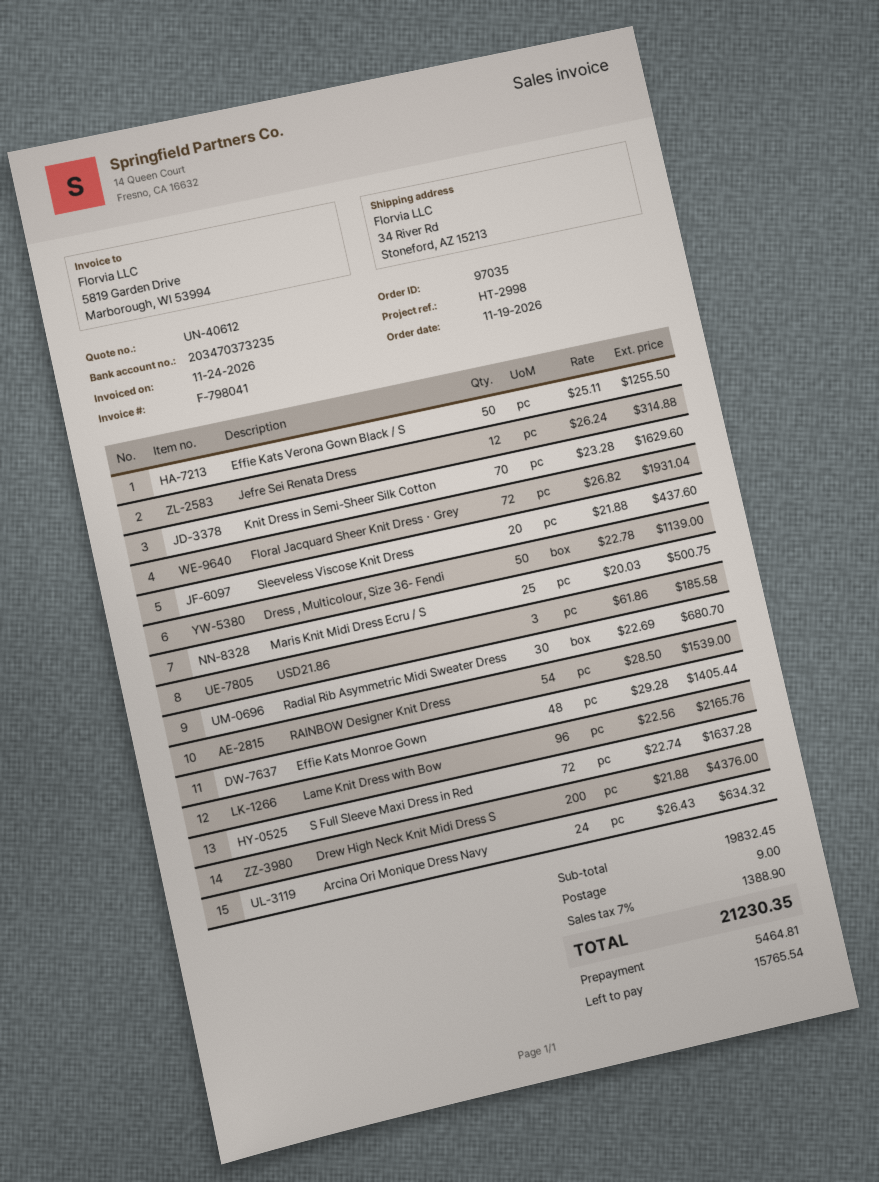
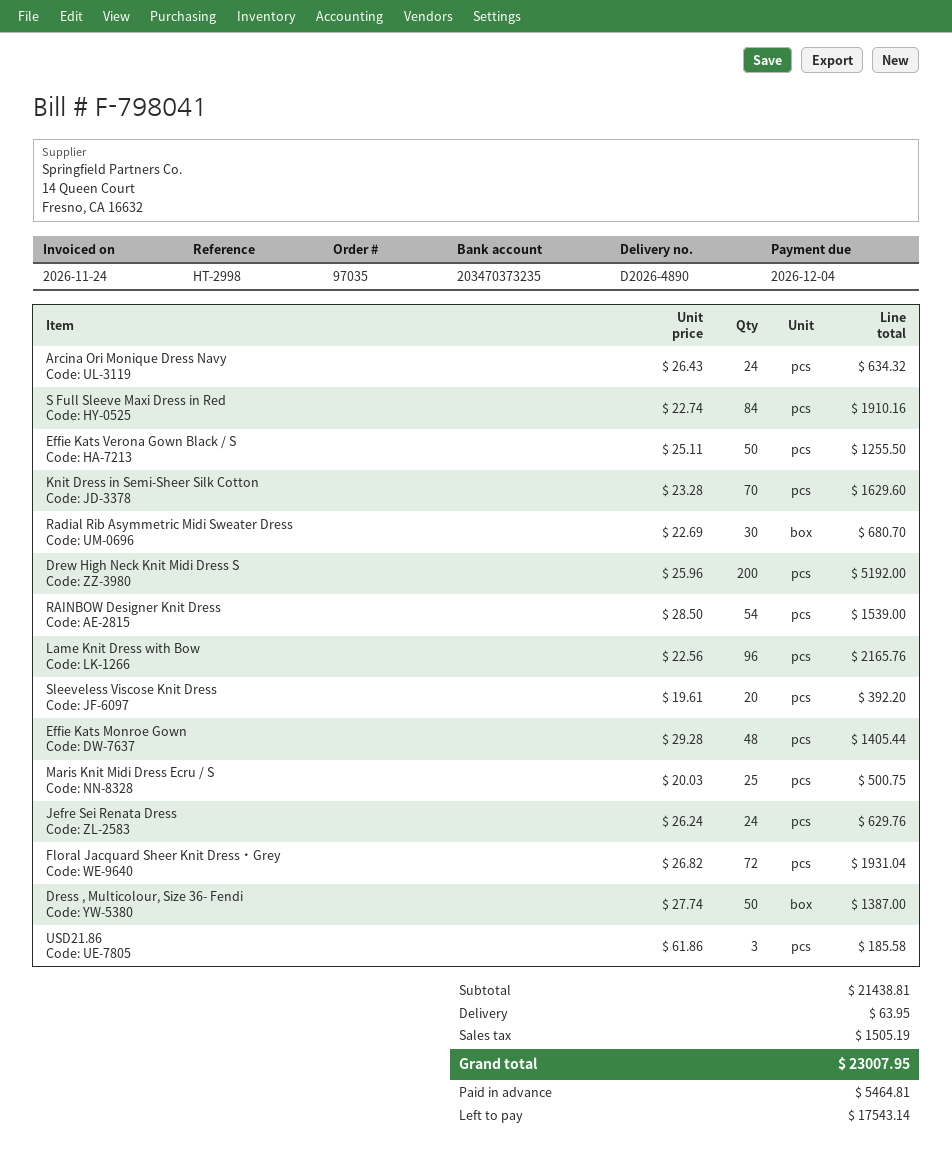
Jefre Sei Renata Dress: 12 x 26.24 = 314.88 -> 24 x 26.24 = 629.76
Sleeveless Viscose Knit Dress: 20 x 21.88 = 437.60 -> 20 x 19.61 = 392.20
Dress , Multicolour, Size 36- Fendi: 50 x 22.78 = 1139.00 -> 50 x 27.74 = 1387.00
S Full Sleeve Maxi Dress in Red: 72 x 22.74 = 1637.28 -> 84 x 22.74 = 1910.16
Drew High Neck Knit Midi Dress S: 200 x 21.88 = 4376.00 -> 200 x 25.96 = 5192.00
subtotal: 19832.45 -> 21438.81
shipping: 9.00 -> 63.95
tax: 1388.90 -> 1505.19
total: 21230.35 -> 23007.95
balance: 15765.54 -> 17543.14

